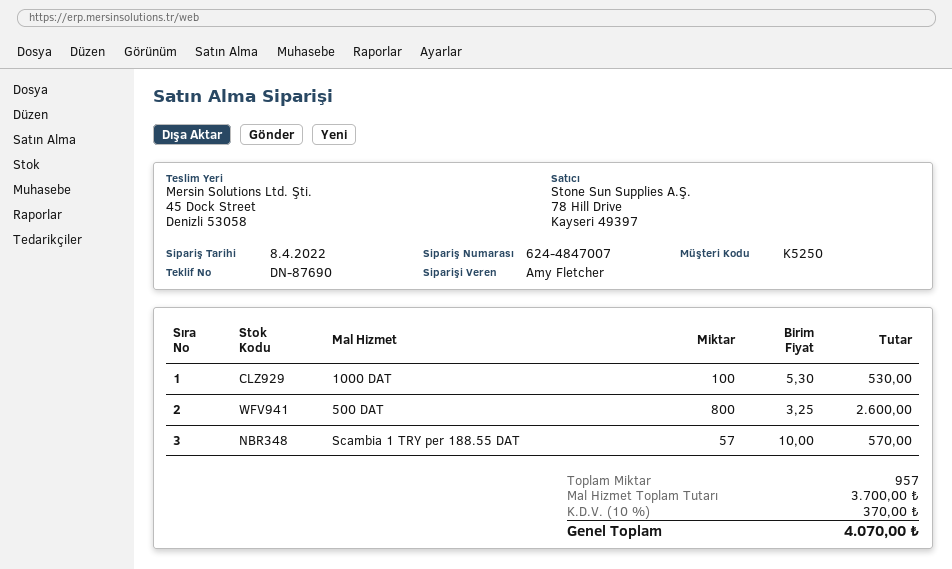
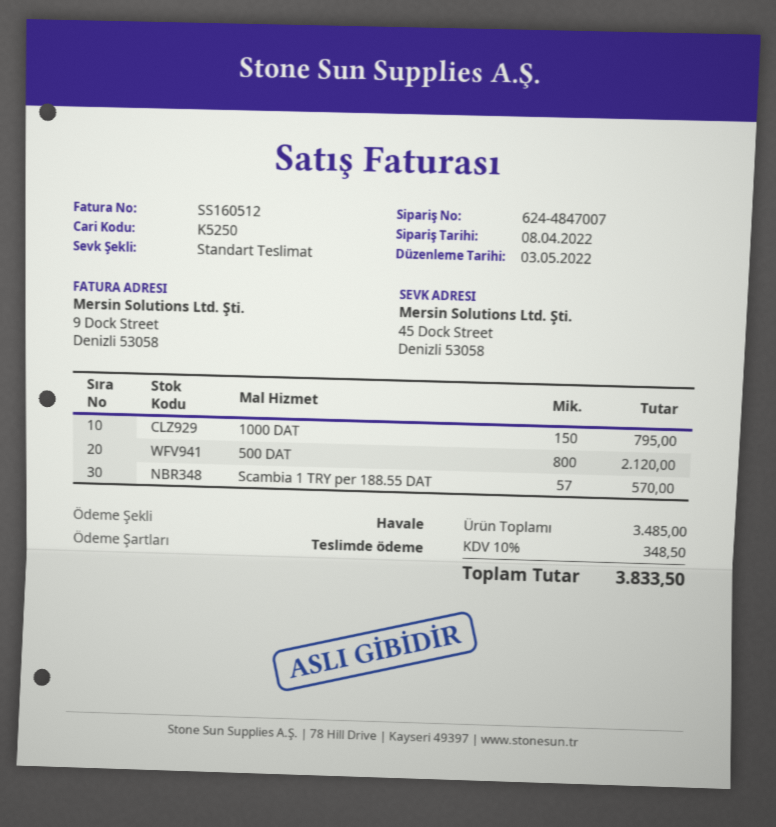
1000 DAT: 100 for 530.00 -> 150 for 795.00
500 DAT: 800 for 2600.00 -> 800 for 2120.00
subtotal: 3700.00 -> 3485.00
tax: 10% = 370.00 -> 10% = 348.50
total: 4070.00 -> 3833.50

